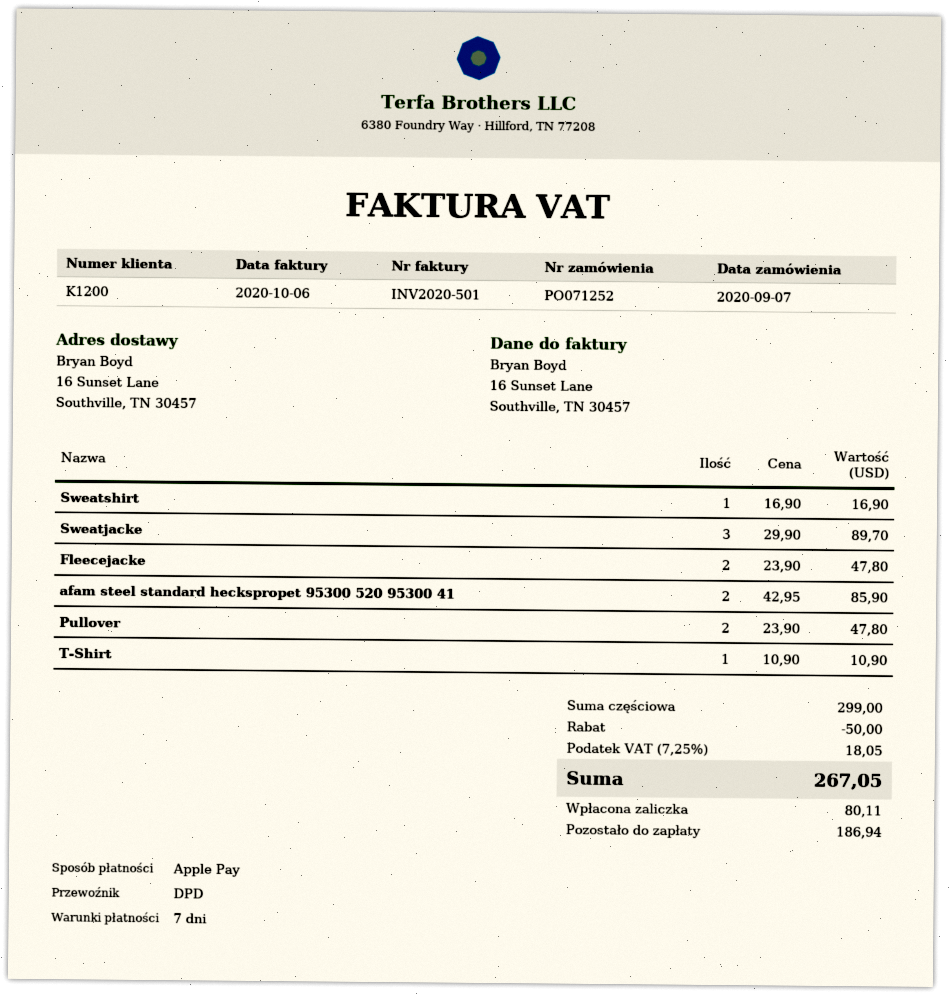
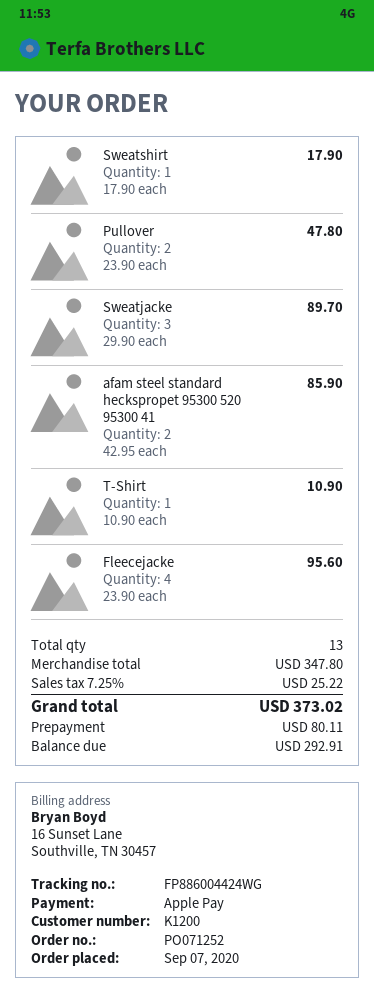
Sweatshirt: 1 x 16.90 = 16.90 -> 1 x 17.90 = 17.90
Fleecejacke: 2 x 23.90 = 47.80 -> 4 x 23.90 = 95.60
subtotal: 299.00 -> 347.80
discount: 50.00 -> none
tax: 7.25% = 18.05 -> 7.25% = 25.22
total: 267.05 -> 373.02
balance: 186.94 -> 292.91

